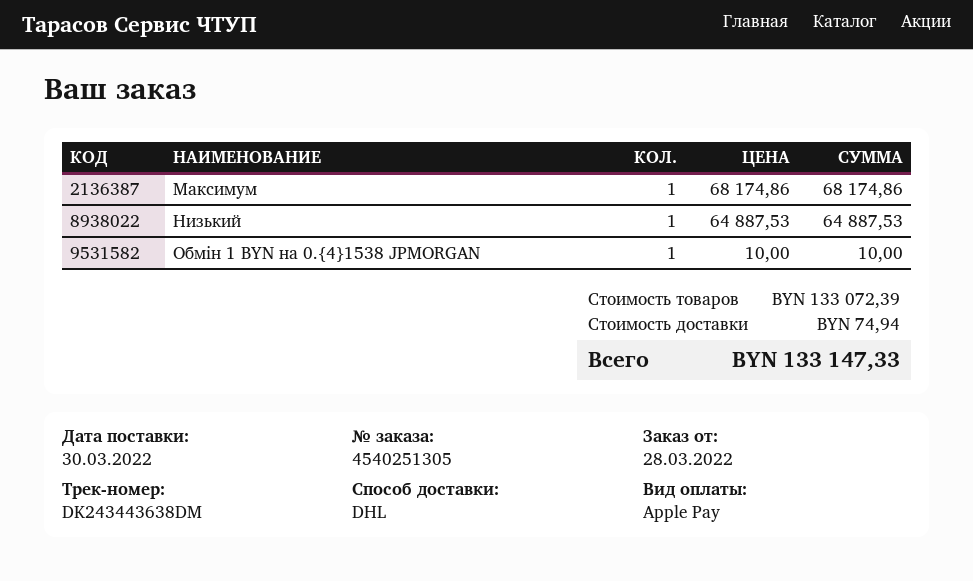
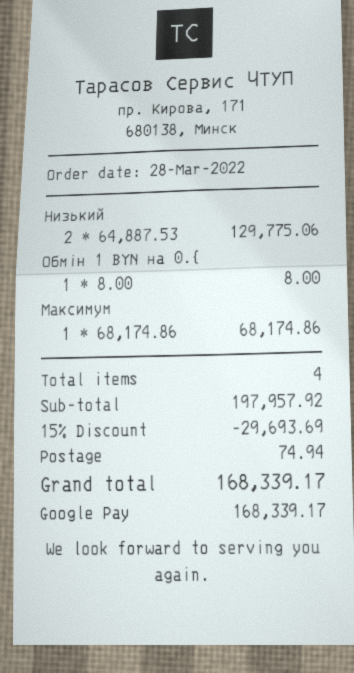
payment method: Apple Pay -> Google Pay
Низький: 1 x 64887.53 = 64887.53 -> 2 x 64887.53 = 129775.06
Обмін 1 BYN на 0.{4}1538 JPMORGAN: 1 x 10.00 = 10.00 -> 1 x 8.00 = 8.00
subtotal: 133072.39 -> 197957.92
discount: none -> 15% = 29693.69
total: 133147.33 -> 168339.17

